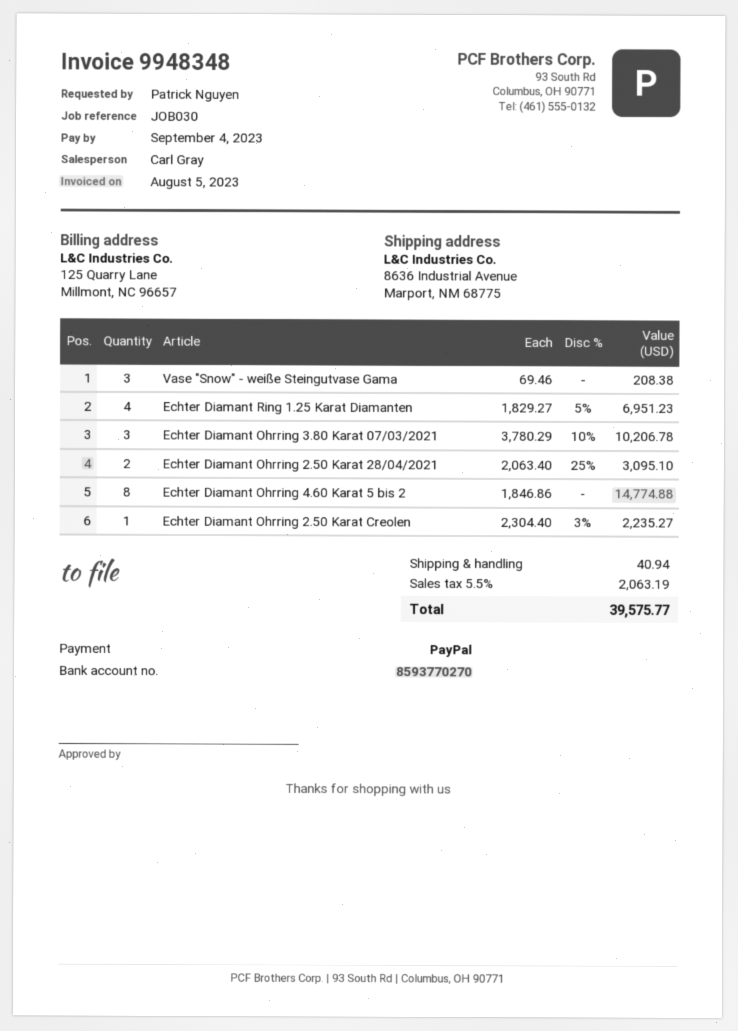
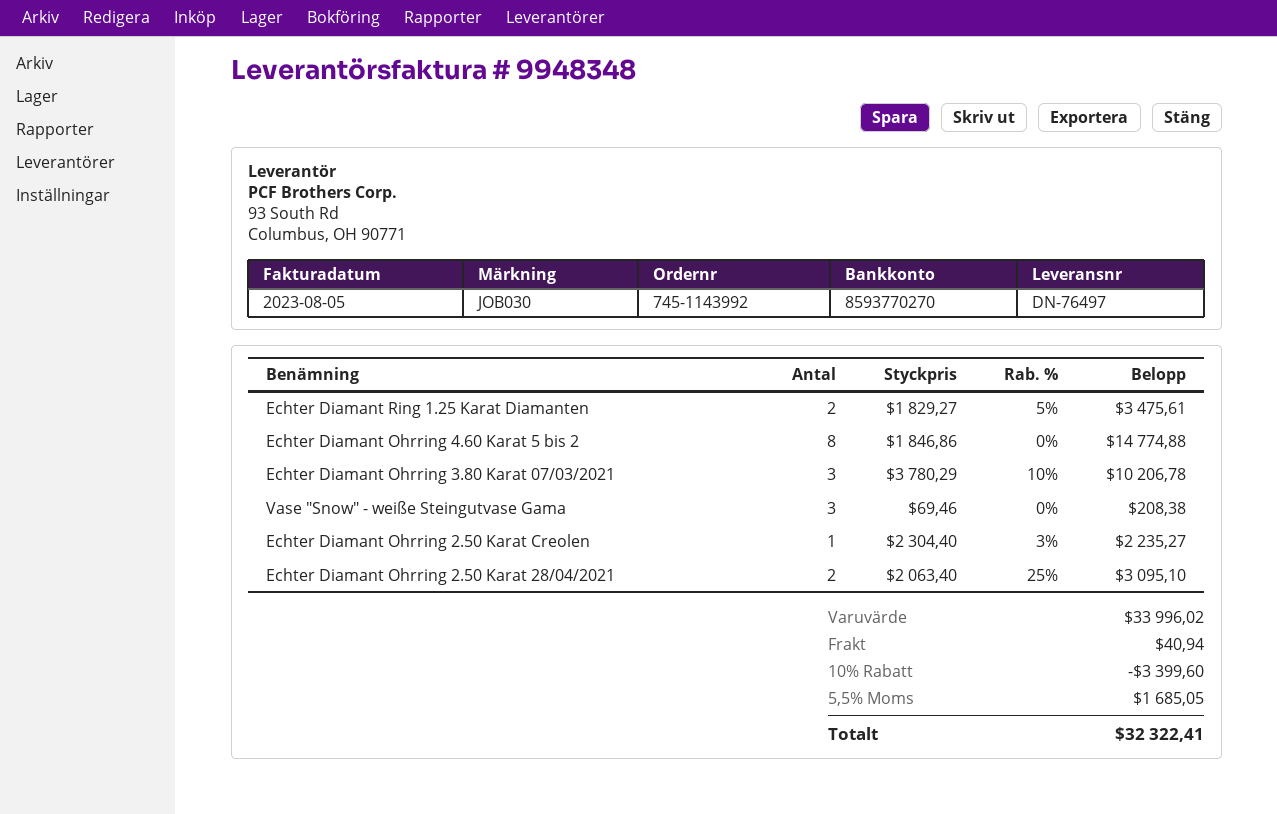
Echter Diamant Ring 1.25 Karat Diamanten: 4 x 1829.27 - 5% = 6951.23 -> 2 x 1829.27 - 5% = 3475.61
discount: none -> 10% = 3399.60
tax: 5.5% = 2063.19 -> 5.5% = 1685.05
total: 39575.77 -> 32322.41

